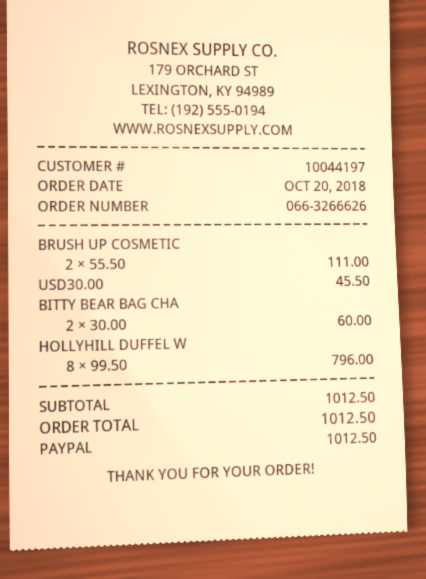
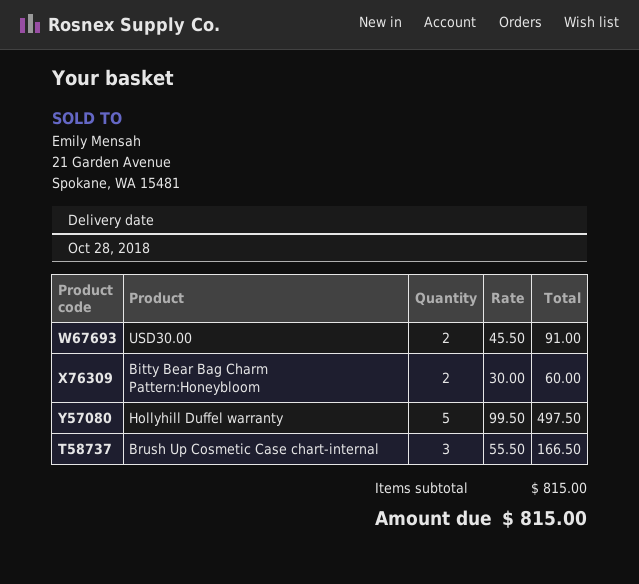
BRUSH UP COSMETIC: 2 x 55.50 = 111.00 -> 3 x 55.50 = 166.50
USD30.00: 1 x 45.50 = 45.50 -> 2 x 45.50 = 91.00
HOLLYHILL DUFFEL W: 8 x 99.50 = 796.00 -> 5 x 99.50 = 497.50
subtotal: 1012.50 -> 815.00
total: 1012.50 -> 815.00

